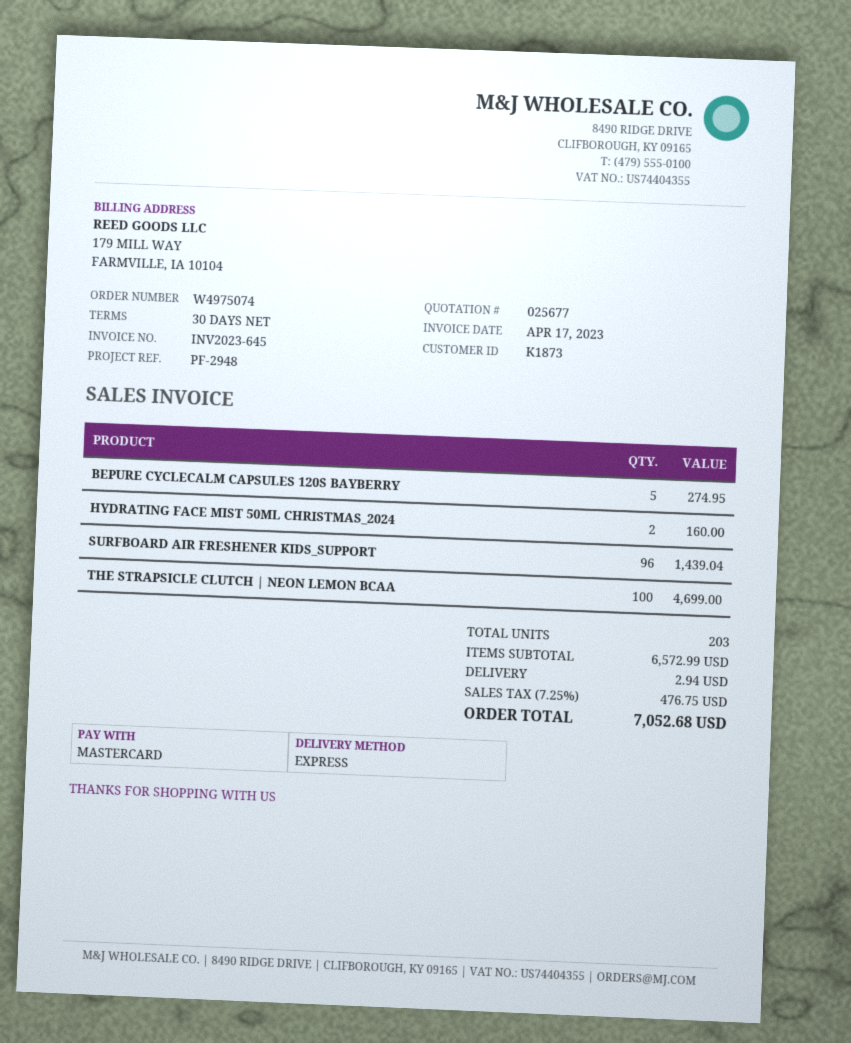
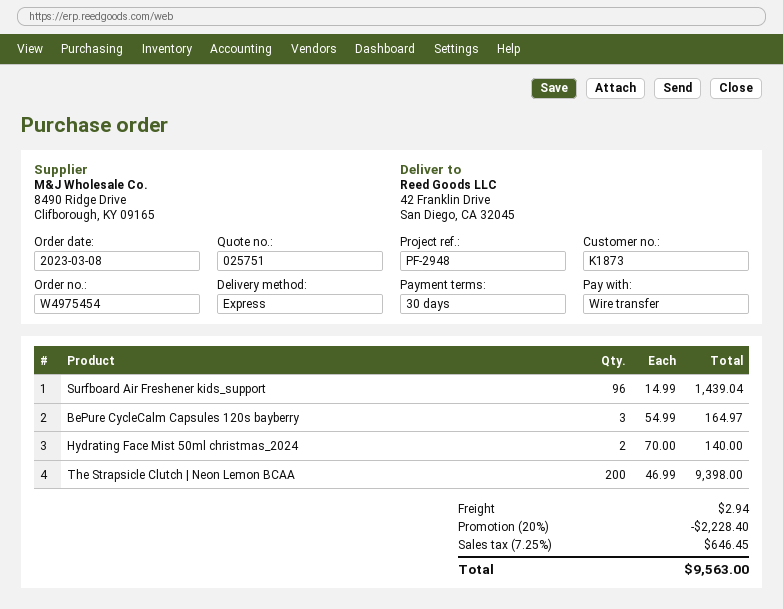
quote number: 025677 -> 025751
order number: W4975074 -> W4975454
payment method: Mastercard -> bank transfer
BEPURE CYCLECALM CAPSULES 120S BAYBERRY: 5 for 274.95 -> 3 for 164.97
HYDRATING FACE MIST 50ML CHRISTMAS_2024: 2 for 160.00 -> 2 for 140.00
THE STRAPSICLE CLUTCH | NEON LEMON BCAA: 100 for 4699.00 -> 200 for 9398.00
discount: none -> 20% = 2228.40
tax: 7.25% = 476.75 -> 7.25% = 646.45
total: 7052.68 -> 9563.00

